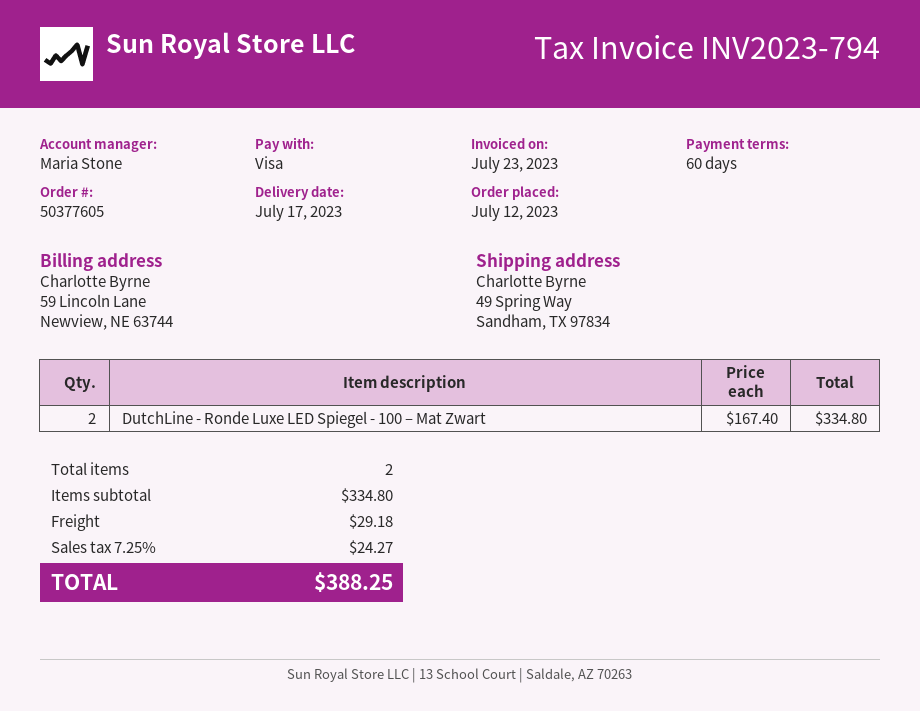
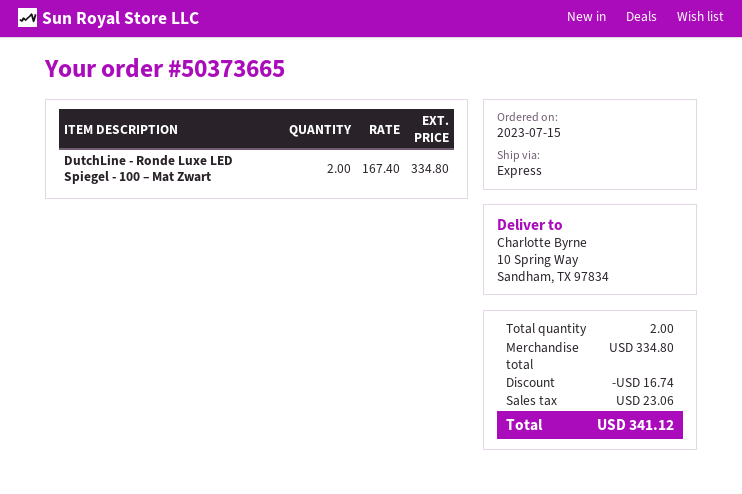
order number: 50377605 -> 50373665
order date: 2023-07-12 -> 2023-07-15
ship to: 49 Spring Way, Sandham, TX 97834 -> 10 Spring Way, Sandham, TX 97834
discount: none -> 16.74
shipping: 29.18 -> none
tax: 24.27 -> 23.06
total: 388.25 -> 341.12

